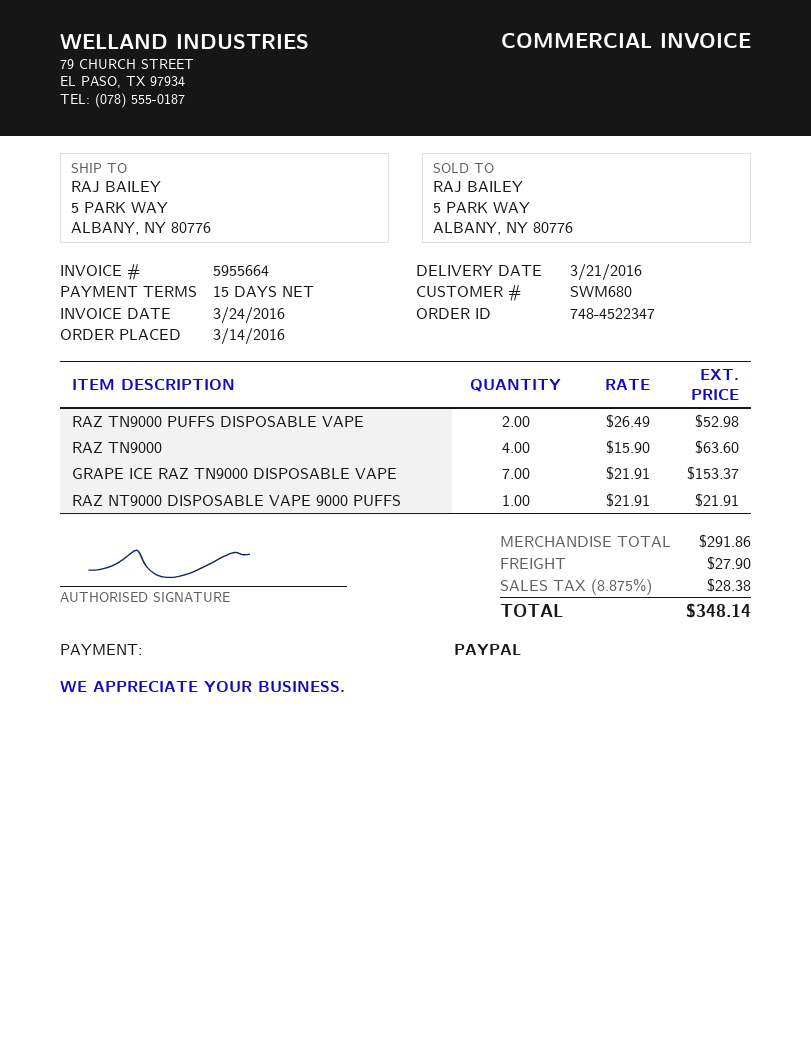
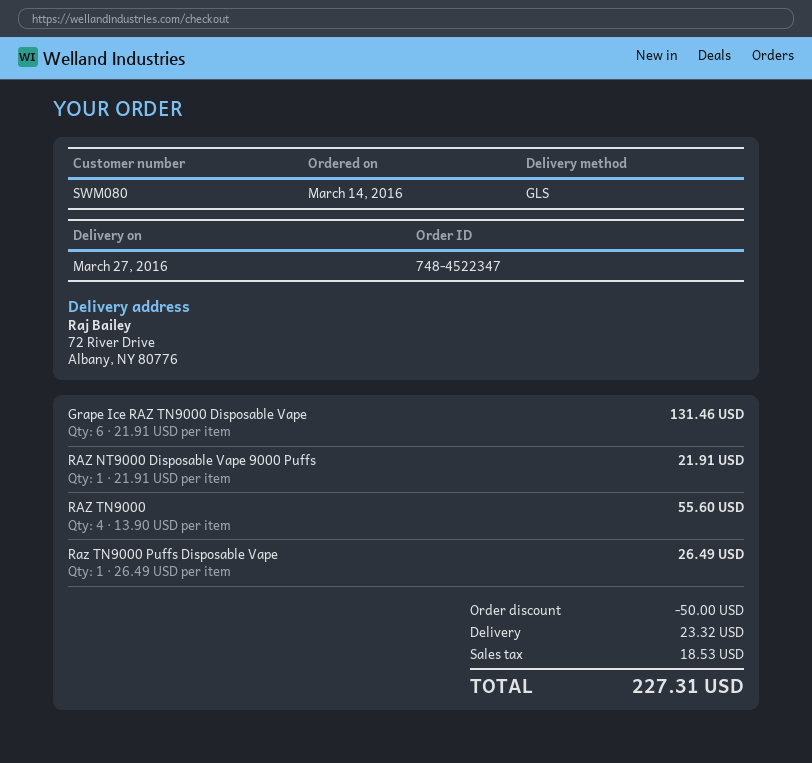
delivery date: 2016-03-21 -> 2016-03-27
customer number: SWM680 -> SWM080
ship to: 5 PARK WAY, ALBANY, NY 80776 -> 72 River Drive, Albany, NY 80776
RAZ TN9000 PUFFS DISPOSABLE VAPE: 2 x 26.49 = 52.98 -> 1 x 26.49 = 26.49
RAZ TN9000: 4 x 15.90 = 63.60 -> 4 x 13.90 = 55.60
GRAPE ICE RAZ TN9000 DISPOSABLE VAPE: 7 x 21.91 = 153.37 -> 6 x 21.91 = 131.46
discount: none -> 50.00
shipping: 27.90 -> 23.32
tax: 28.38 -> 18.53
total: 348.14 -> 227.31

